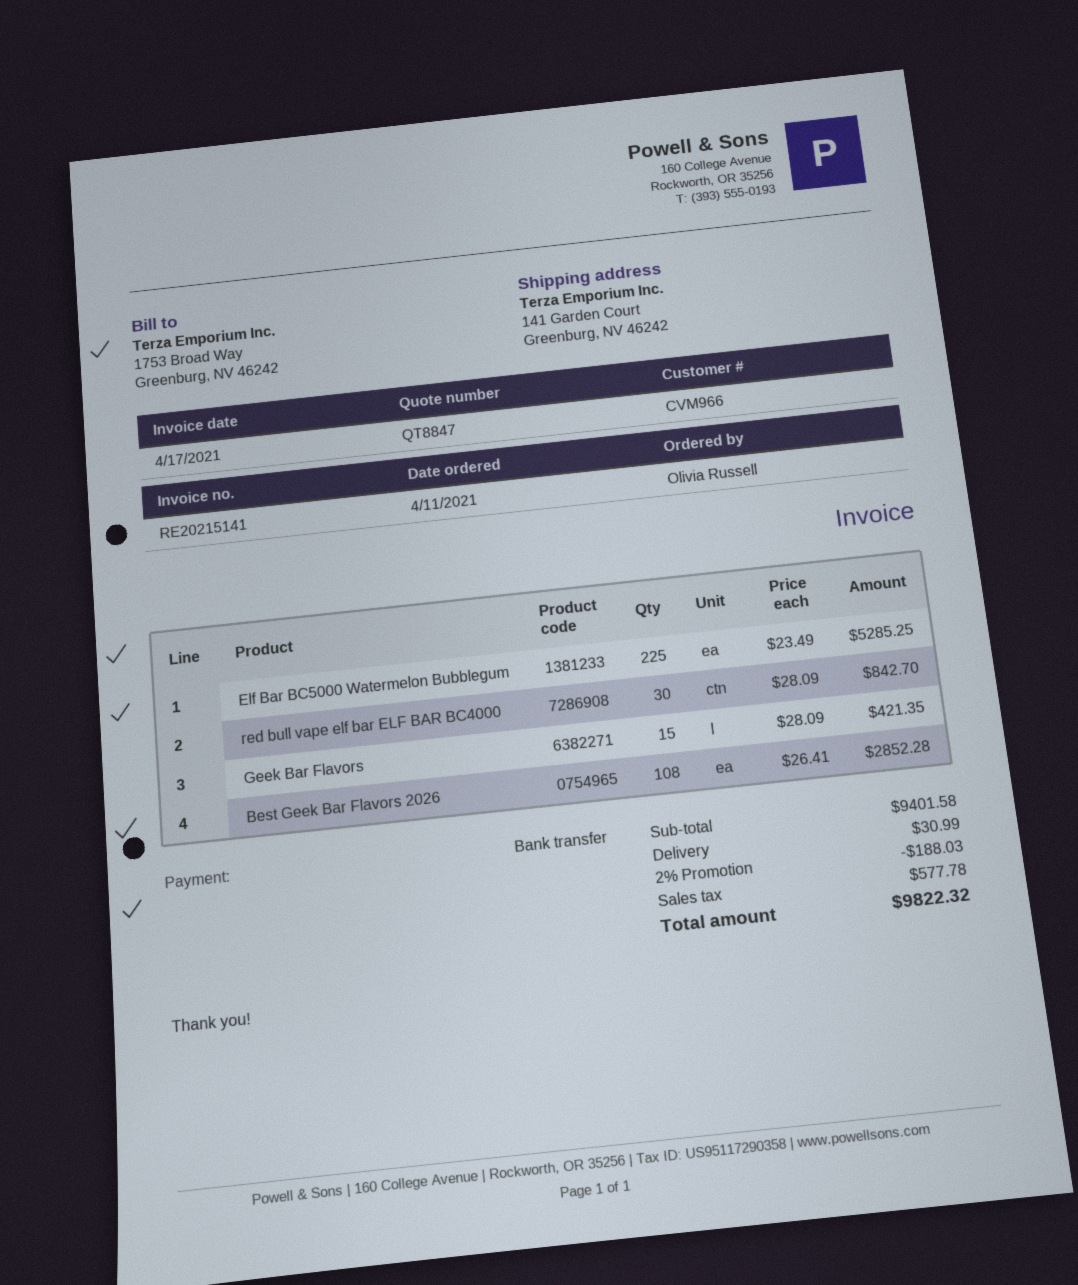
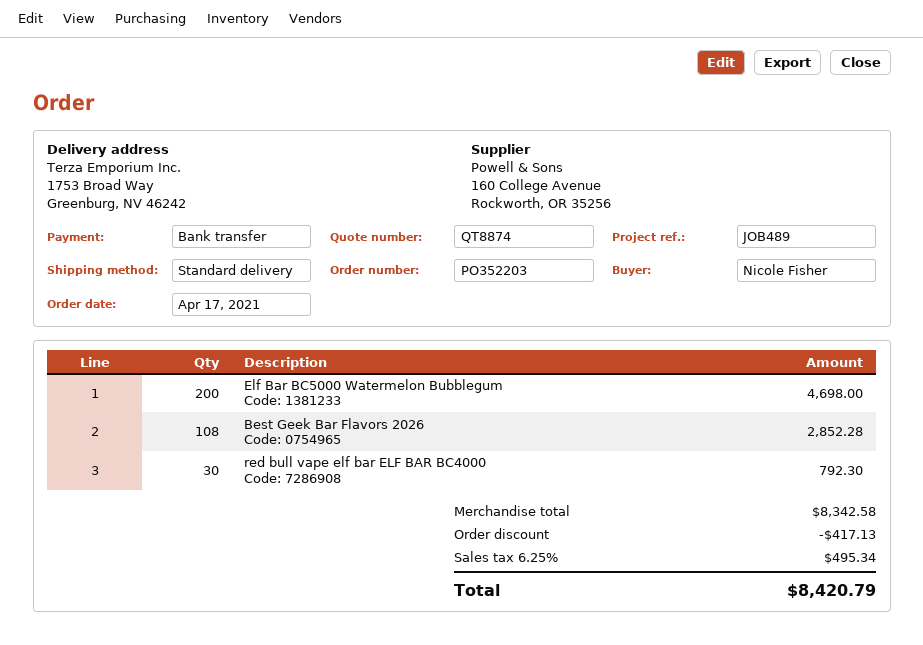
quote number: QT8847 -> QT8874
order date: 2021-04-11 -> 2021-04-17
ordered by: Olivia Russell -> Nicole Fisher
ship to: 141 Garden Court, Greenburg, NV 46242 -> 1753 Broad Way, Greenburg, NV 46242
Elf Bar BC5000 Watermelon Bubblegum: 225 for 5285.25 -> 200 for 4698.00
red bull vape elf bar ELF BAR BC4000: 30 for 842.70 -> 30 for 792.30
Geek Bar Flavors: 15 for 421.35 -> none
subtotal: 9401.58 -> 8342.58
discount: 188.03 -> 417.13
shipping: 30.99 -> none
tax: 577.78 -> 495.34
total: 9822.32 -> 8420.79

